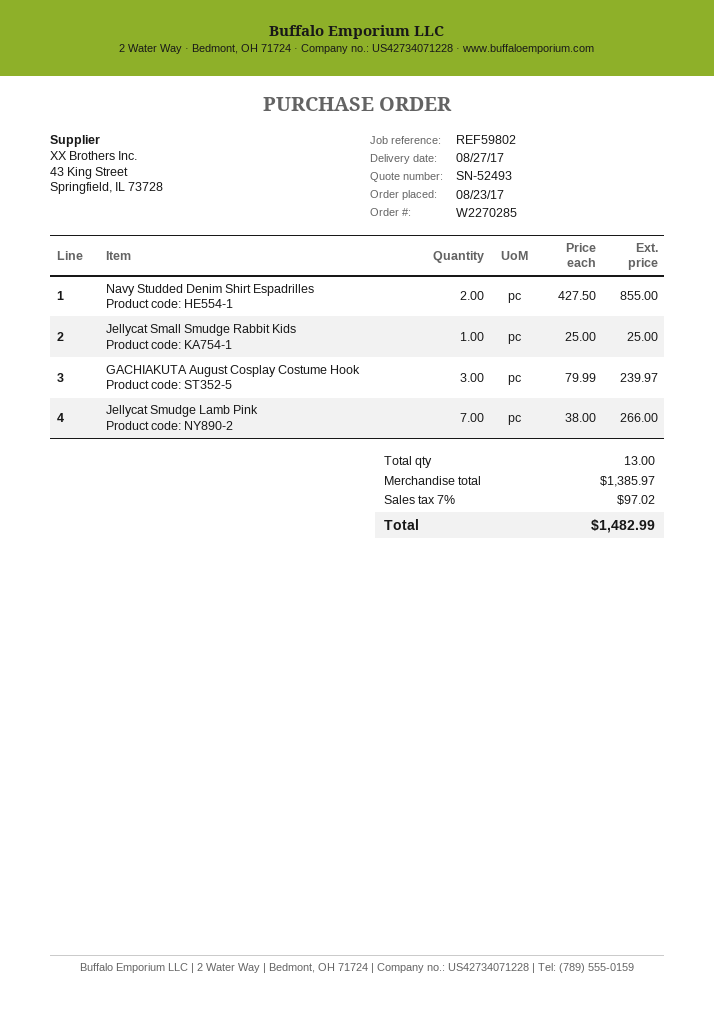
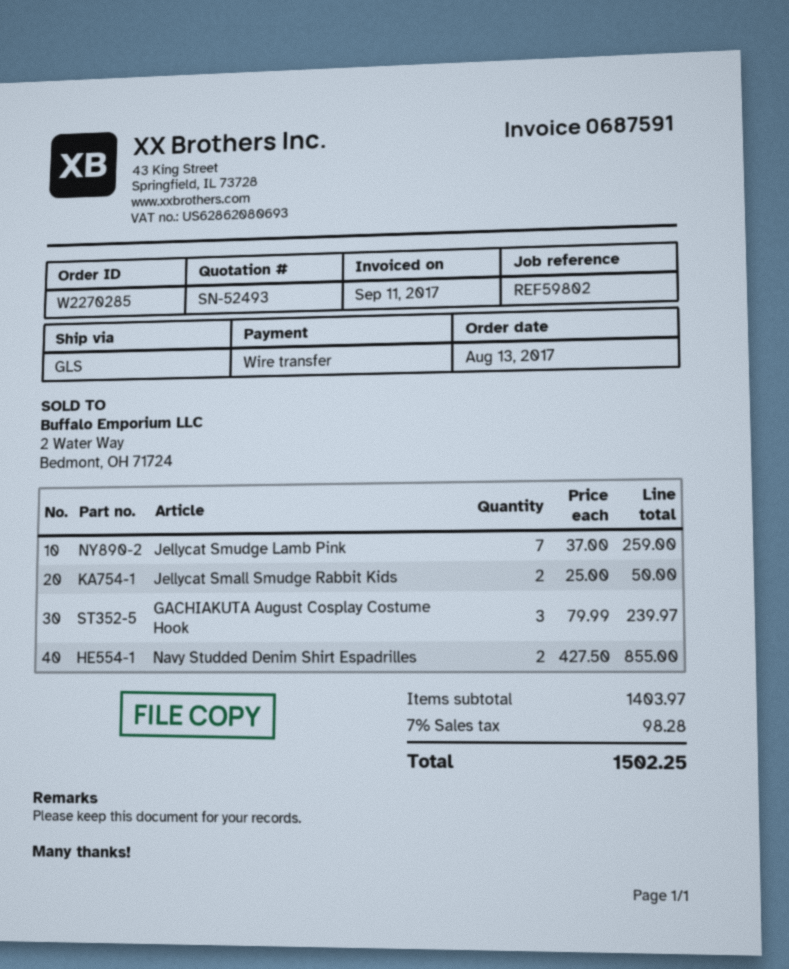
order date: 2017-08-23 -> 2017-08-13
Jellycat Small Smudge Rabbit Kids: 1 x 25.00 = 25.00 -> 2 x 25.00 = 50.00
Jellycat Smudge Lamb Pink: 7 x 38.00 = 266.00 -> 7 x 37.00 = 259.00
subtotal: 1385.97 -> 1403.97
tax: 7% = 97.02 -> 7% = 98.28
total: 1482.99 -> 1502.25

